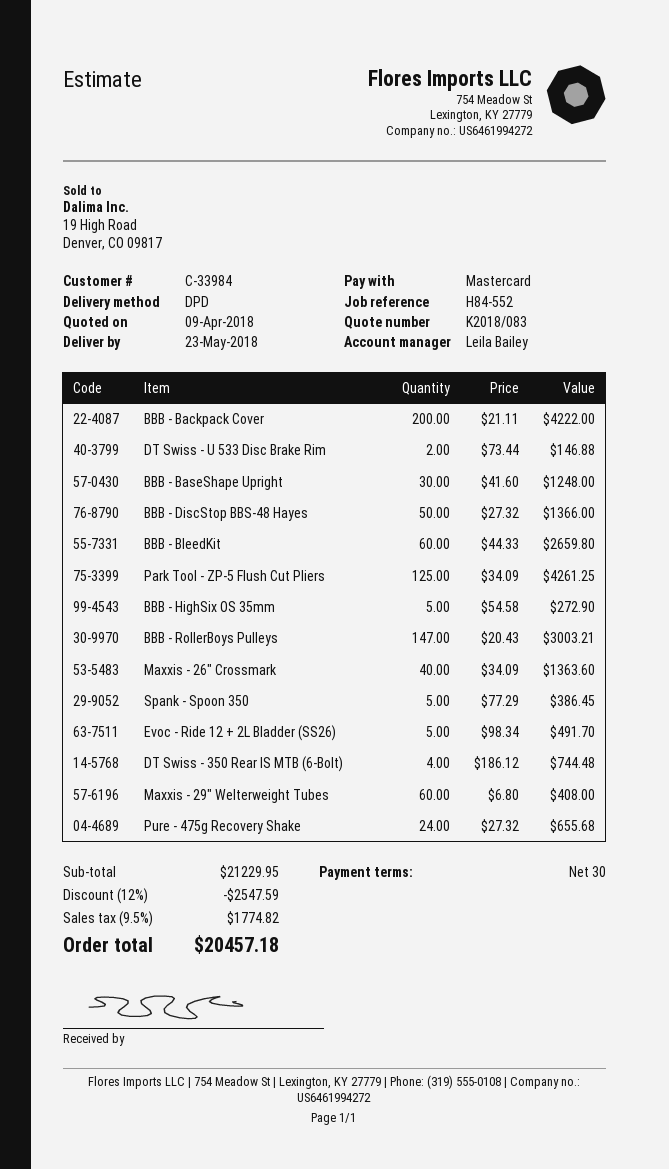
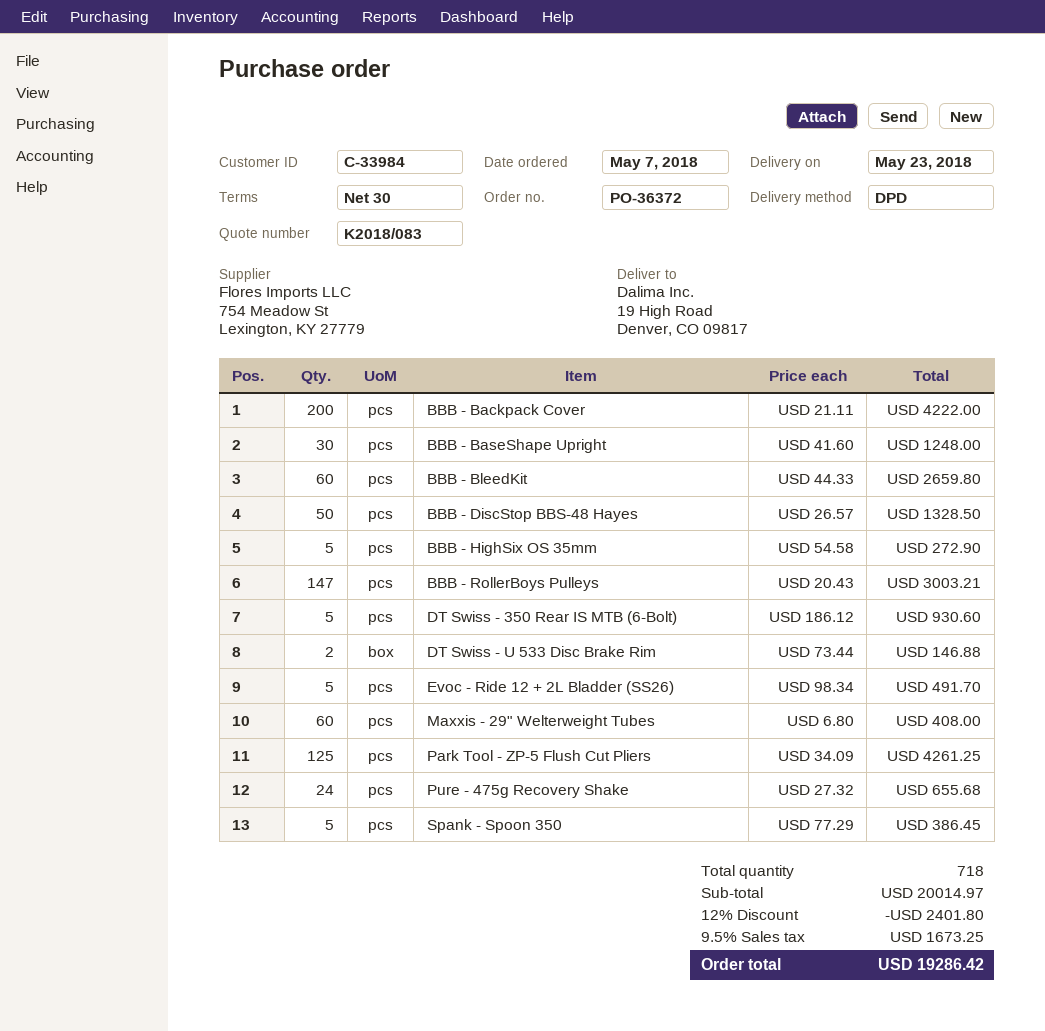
BBB - DiscStop BBS-48 Hayes: 50 x 27.32 = 1366.00 -> 50 x 26.57 = 1328.50
Maxxis - 26" Crossmark: 40 x 34.09 = 1363.60 -> none
DT Swiss - 350 Rear IS MTB (6-Bolt): 4 x 186.12 = 744.48 -> 5 x 186.12 = 930.60
subtotal: 21229.95 -> 20014.97
discount: 12% = 2547.59 -> 12% = 2401.80
tax: 9.5% = 1774.82 -> 9.5% = 1673.25
total: 20457.18 -> 19286.42

